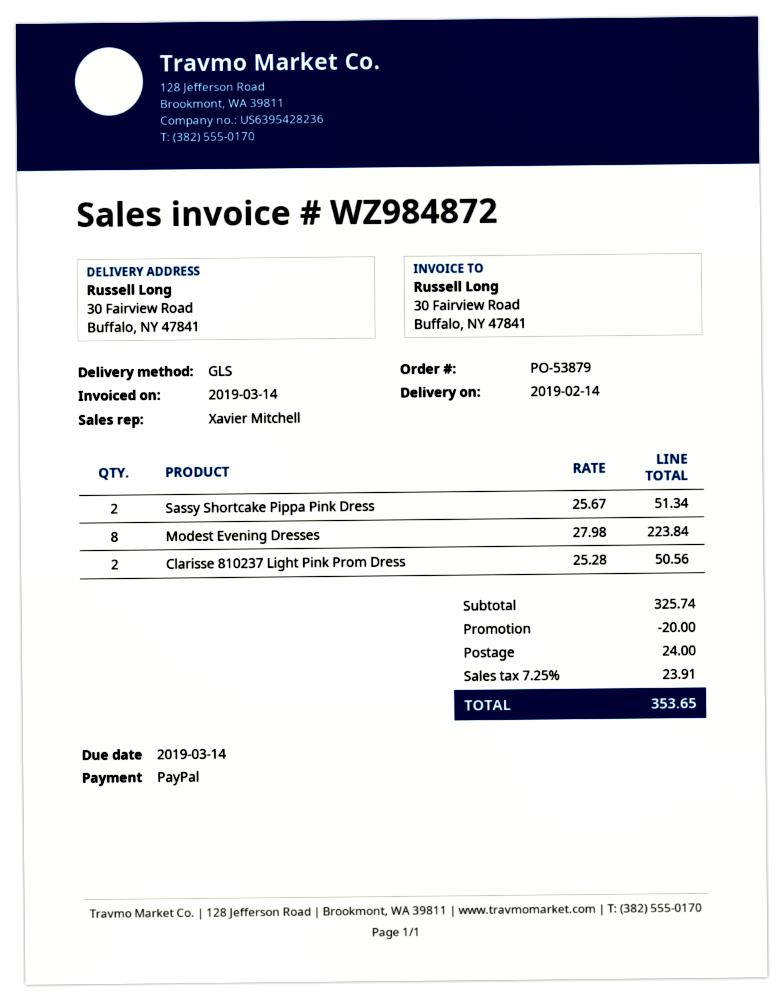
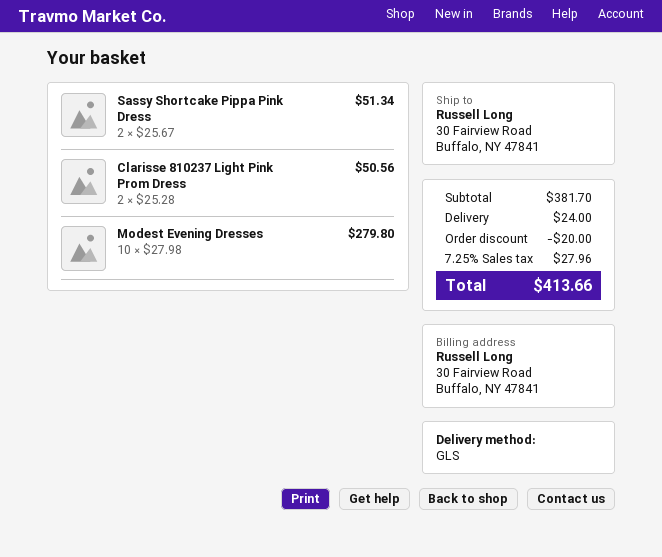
Modest Evening Dresses: 8 x 27.98 = 223.84 -> 10 x 27.98 = 279.80
subtotal: 325.74 -> 381.70
tax: 7.25% = 23.91 -> 7.25% = 27.96
total: 353.65 -> 413.66

